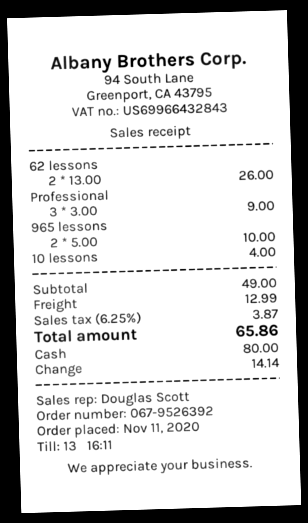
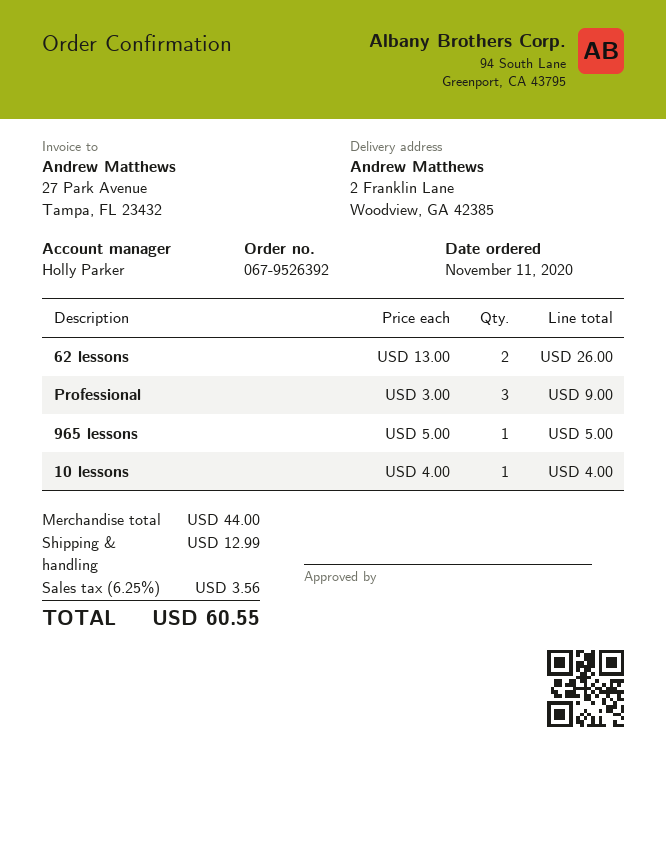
sales rep: Douglas Scott -> Holly Parker
965 lessons: 2 x 5.00 = 10.00 -> 1 x 5.00 = 5.00
subtotal: 49.00 -> 44.00
tax: 6.25% = 3.87 -> 6.25% = 3.56
total: 65.86 -> 60.55

